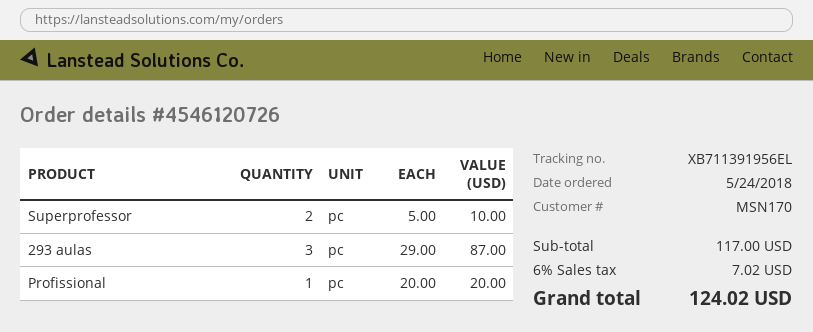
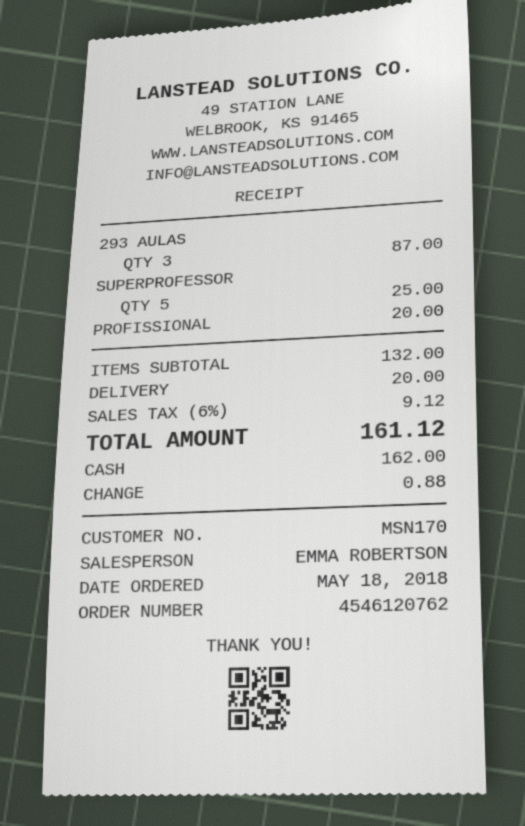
order number: 4546120726 -> 4546120762
order date: 2018-05-24 -> 2018-05-18
Superprofessor: 2 for 10.00 -> 5 for 25.00
subtotal: 117.00 -> 132.00
shipping: none -> 20.00
tax: 6% = 7.02 -> 6% = 9.12
total: 124.02 -> 161.12

